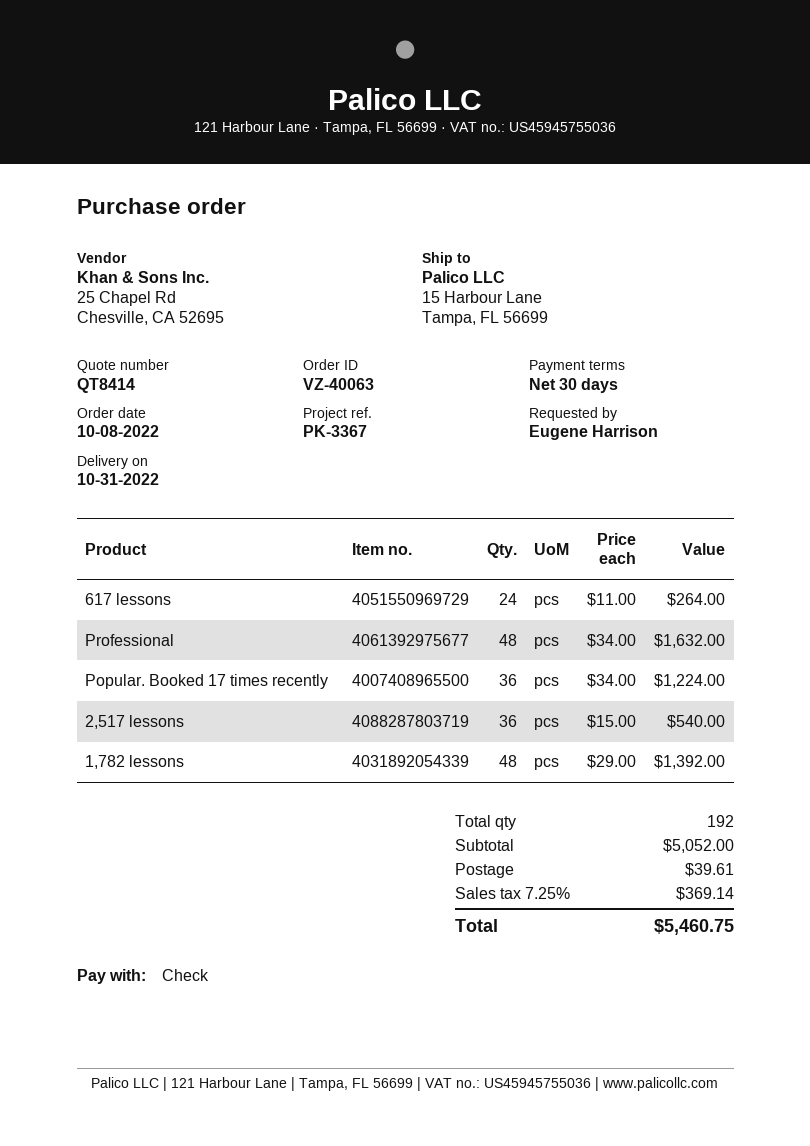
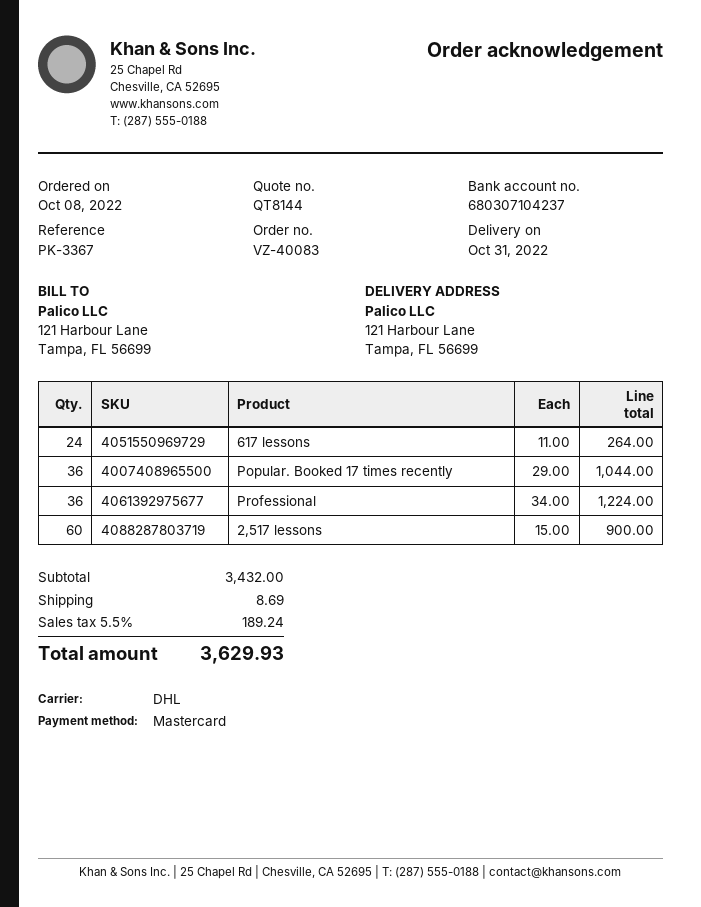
quote number: QT8414 -> QT8144
order number: VZ-40063 -> VZ-40083
payment method: cheque -> Mastercard
ship to: 15 Harbour Lane, Tampa, FL 56699 -> 121 Harbour Lane, Tampa, FL 56699
Professional: 48 x 34.00 = 1632.00 -> 36 x 34.00 = 1224.00
Popular. Booked 17 times recently: 36 x 34.00 = 1224.00 -> 36 x 29.00 = 1044.00
2,517 lessons: 36 x 15.00 = 540.00 -> 60 x 15.00 = 900.00
1,782 lessons: 48 x 29.00 = 1392.00 -> none
subtotal: 5052.00 -> 3432.00
shipping: 39.61 -> 8.69
tax: 7.25% = 369.14 -> 5.5% = 189.24
total: 5460.75 -> 3629.93

